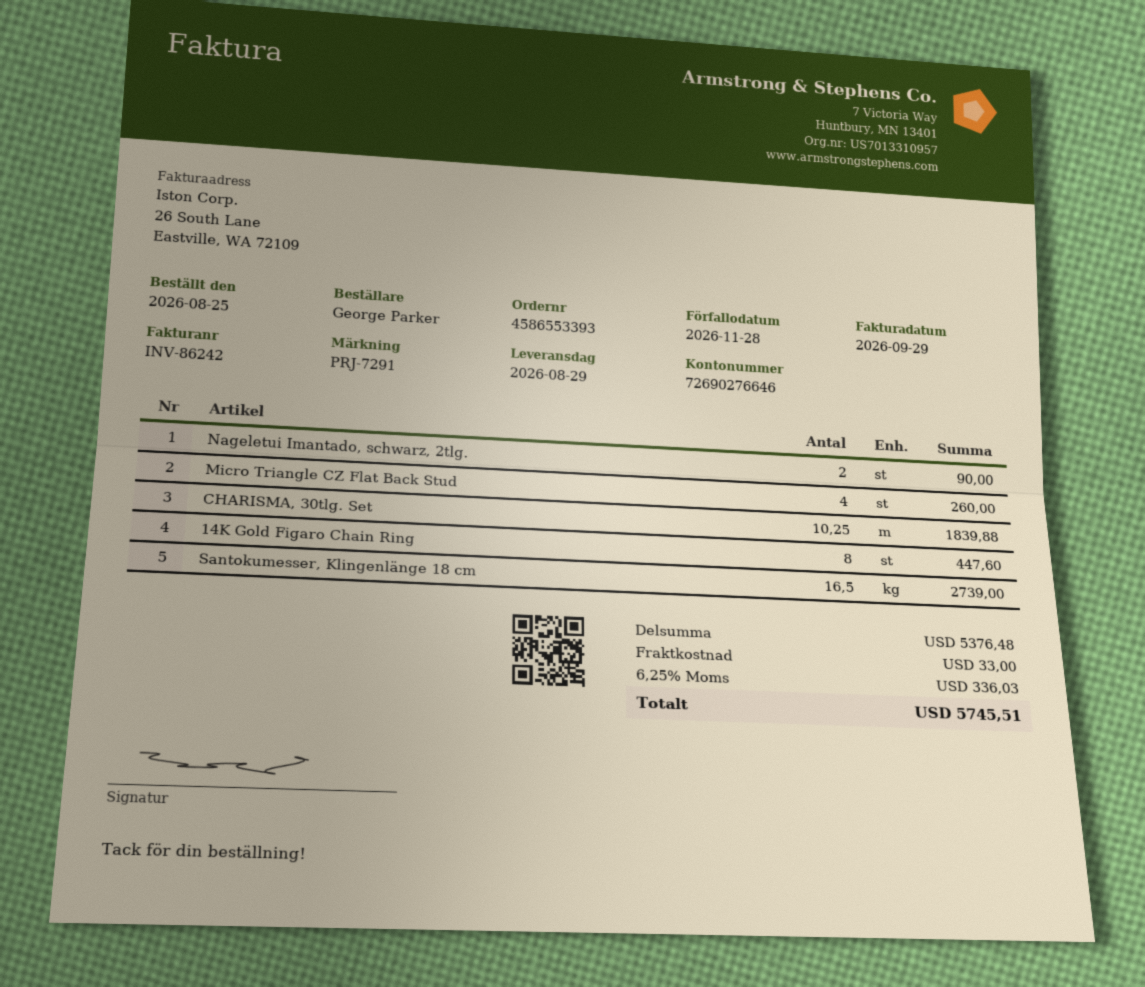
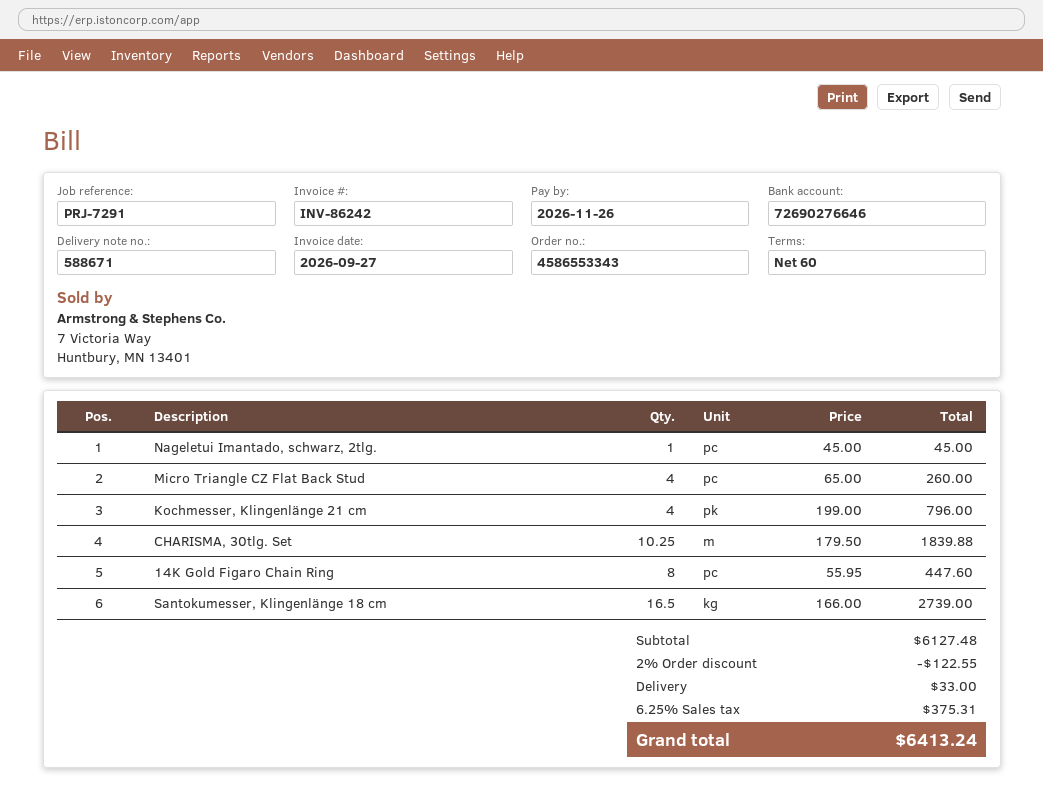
order number: 4586553393 -> 4586553343
invoice date: 2026-09-29 -> 2026-09-27
due date: 2026-11-28 -> 2026-11-26
Nageletui Imantado, schwarz, 2tlg.: 2 for 90.00 -> 1 for 45.00
Kochmesser, Klingenlänge 21 cm: none -> 4 for 796.00
subtotal: 5376.48 -> 6127.48
discount: none -> 2% = 122.55
tax: 6.25% = 336.03 -> 6.25% = 375.31
total: 5745.51 -> 6413.24

